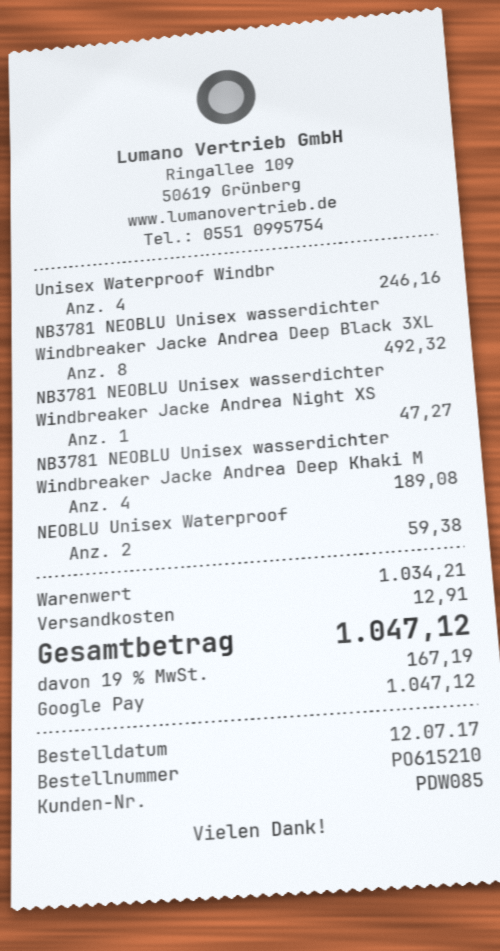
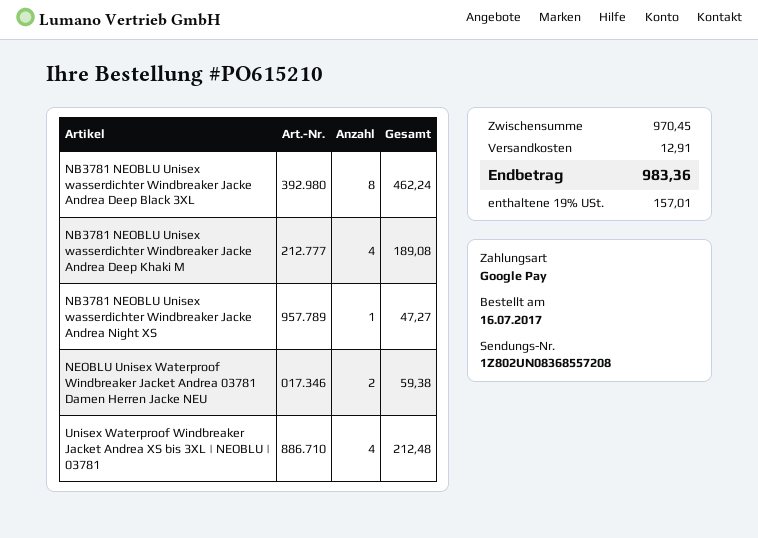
order date: 2017-07-12 -> 2017-07-16
Unisex Waterproof Windbr: 4 for 246.16 -> 4 for 212.48
NB3781 NEOBLU Unisex wasserdichter Windbreaker Jacke Andrea Deep Black 3XL: 8 for 492.32 -> 8 for 462.24
subtotal: 1034.21 -> 970.45
tax: 19% = 167.19 -> 19% = 157.01
total: 1047.12 -> 983.36

